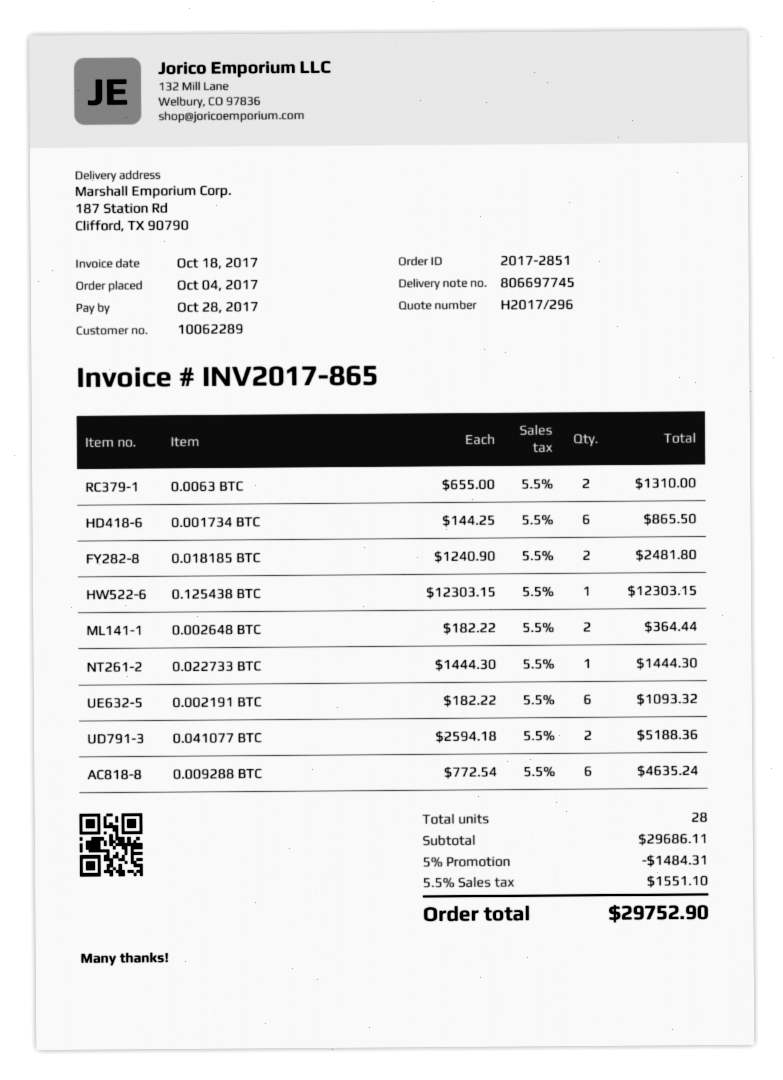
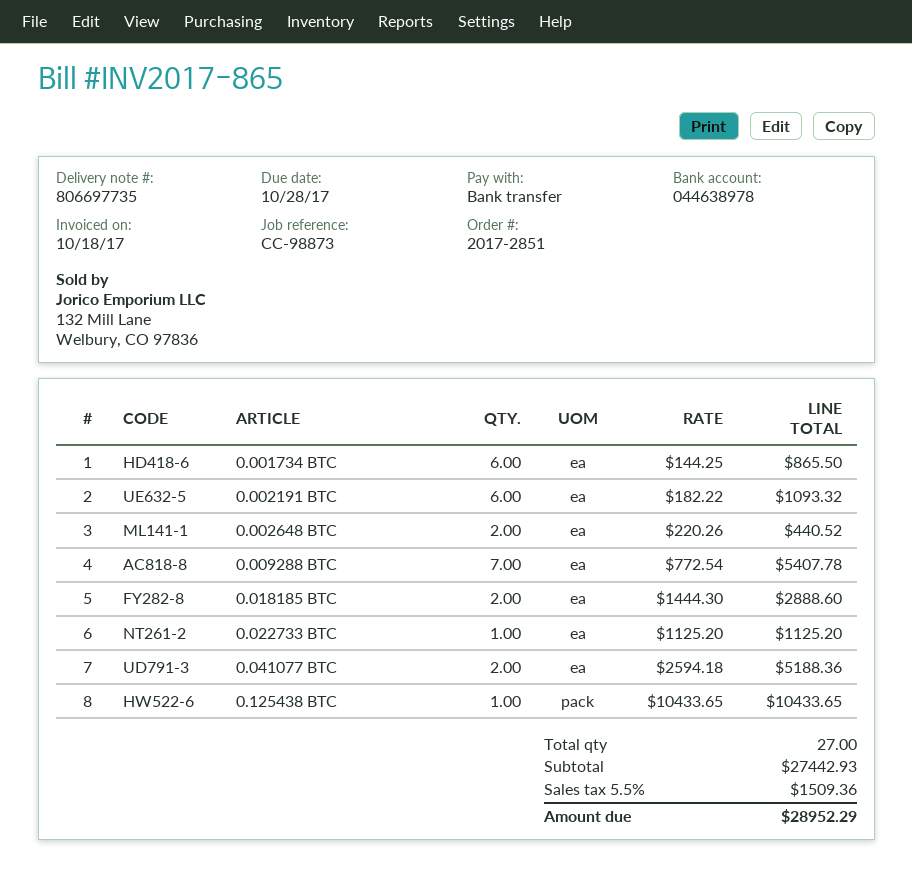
delivery note number: 806697745 -> 806697735
0.0063 BTC: 2 x 655.00 = 1310.00 -> none
0.018185 BTC: 2 x 1240.90 = 2481.80 -> 2 x 1444.30 = 2888.60
0.125438 BTC: 1 x 12303.15 = 12303.15 -> 1 x 10433.65 = 10433.65
0.002648 BTC: 2 x 182.22 = 364.44 -> 2 x 220.26 = 440.52
0.022733 BTC: 1 x 1444.30 = 1444.30 -> 1 x 1125.20 = 1125.20
0.009288 BTC: 6 x 772.54 = 4635.24 -> 7 x 772.54 = 5407.78
total quantity: 28 -> 27
subtotal: 29686.11 -> 27442.93
discount: 5% = 1484.31 -> none
tax: 5.5% = 1551.10 -> 5.5% = 1509.36
total: 29752.90 -> 28952.29

